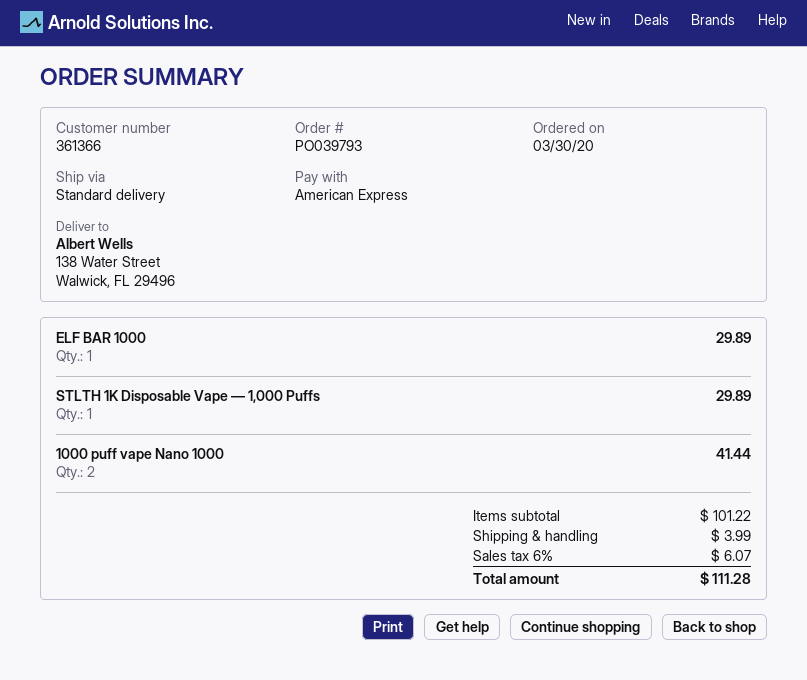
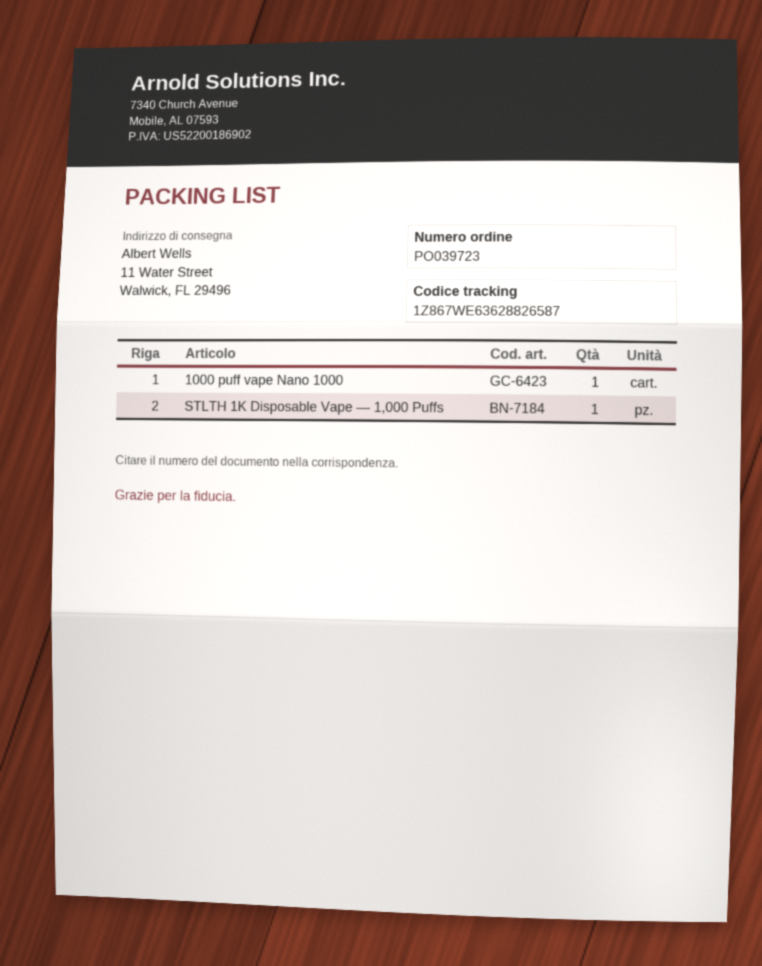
order number: PO039793 -> PO039723
ship to: 138 Water Street, Walwick, FL 29496 -> 11 Water Street, Walwick, FL 29496
ELF BAR 1000: 1 -> none
1000 puff vape Nano 1000: 2 -> 1

